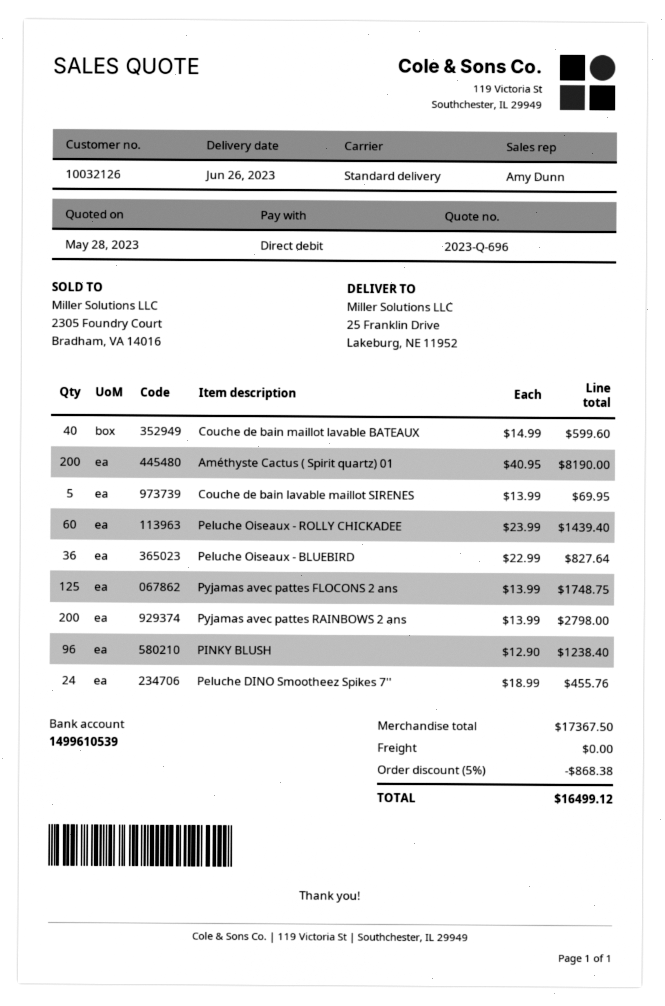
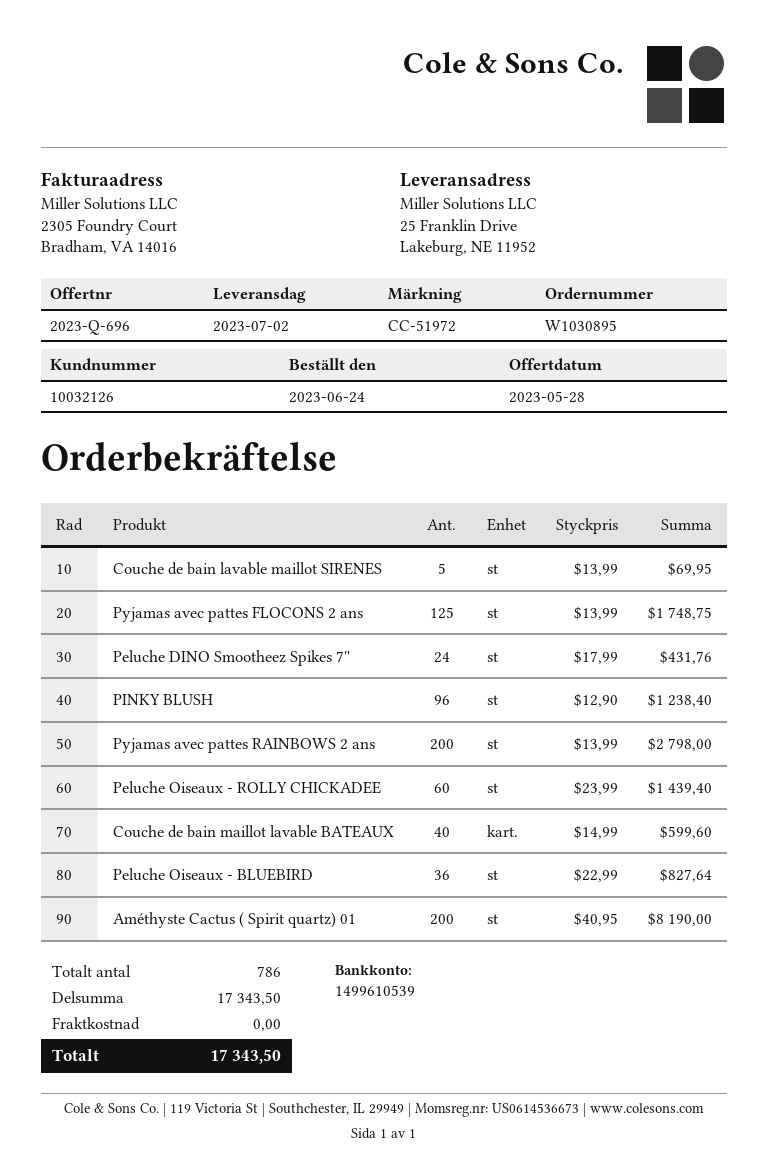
delivery date: 2023-06-26 -> 2023-07-02
Peluche DINO Smootheez Spikes 7'': 24 x 18.99 = 455.76 -> 24 x 17.99 = 431.76
subtotal: 17367.50 -> 17343.50
discount: 5% = 868.38 -> none
total: 16499.12 -> 17343.50

